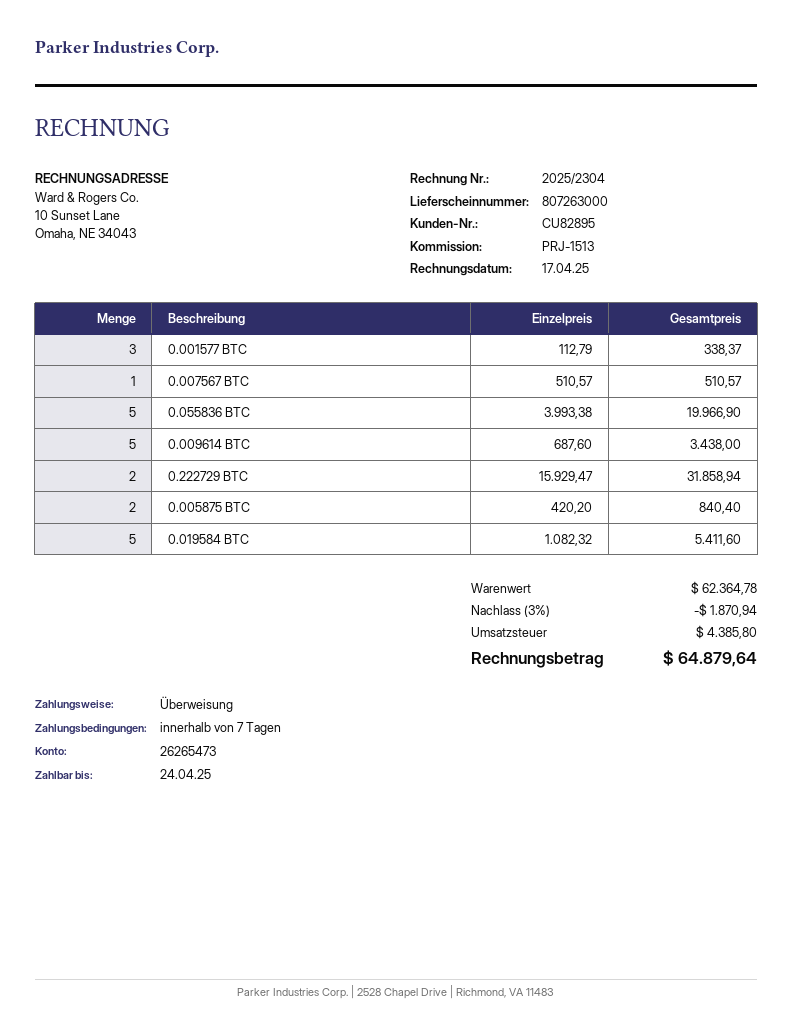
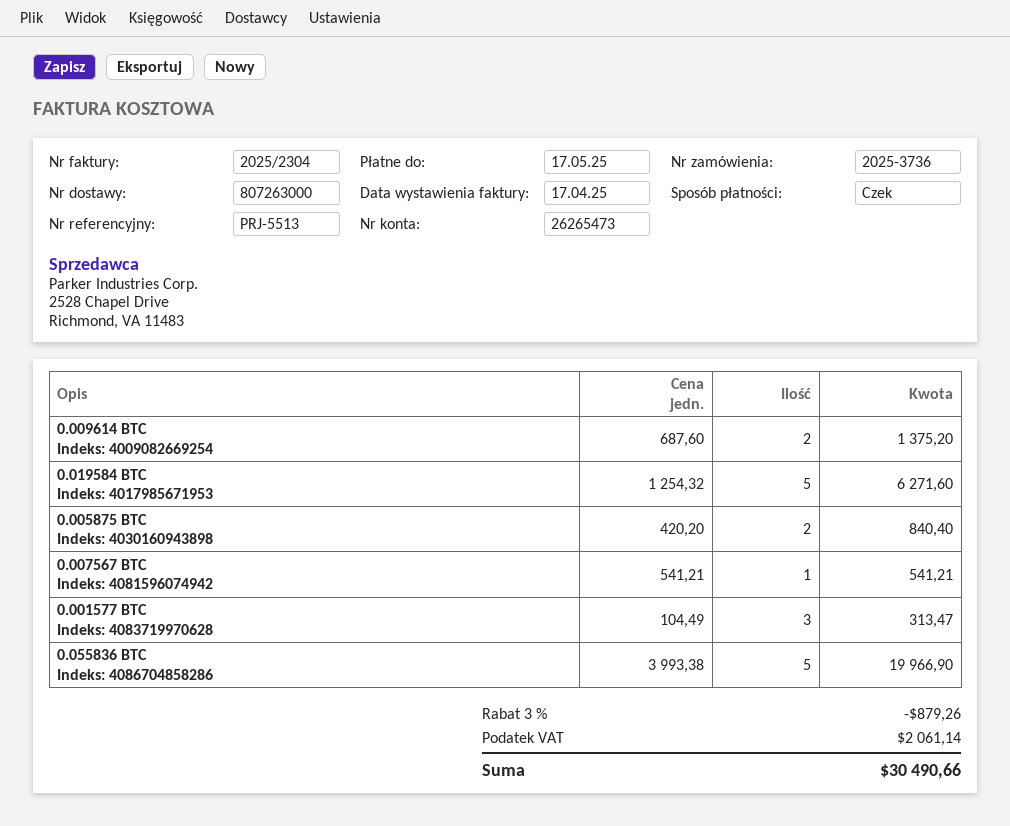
due date: 2025-04-24 -> 2025-05-17
reference: PRJ-1513 -> PRJ-5513
payment method: bank transfer -> cheque
0.001577 BTC: 3 x 112.79 = 338.37 -> 3 x 104.49 = 313.47
0.007567 BTC: 1 x 510.57 = 510.57 -> 1 x 541.21 = 541.21
0.009614 BTC: 5 x 687.60 = 3438.00 -> 2 x 687.60 = 1375.20
0.222729 BTC: 2 x 15929.47 = 31858.94 -> none
0.019584 BTC: 5 x 1082.32 = 5411.60 -> 5 x 1254.32 = 6271.60
discount: 3% = 1870.94 -> 3% = 879.26
tax: 4385.80 -> 2061.14
total: 64879.64 -> 30490.66

